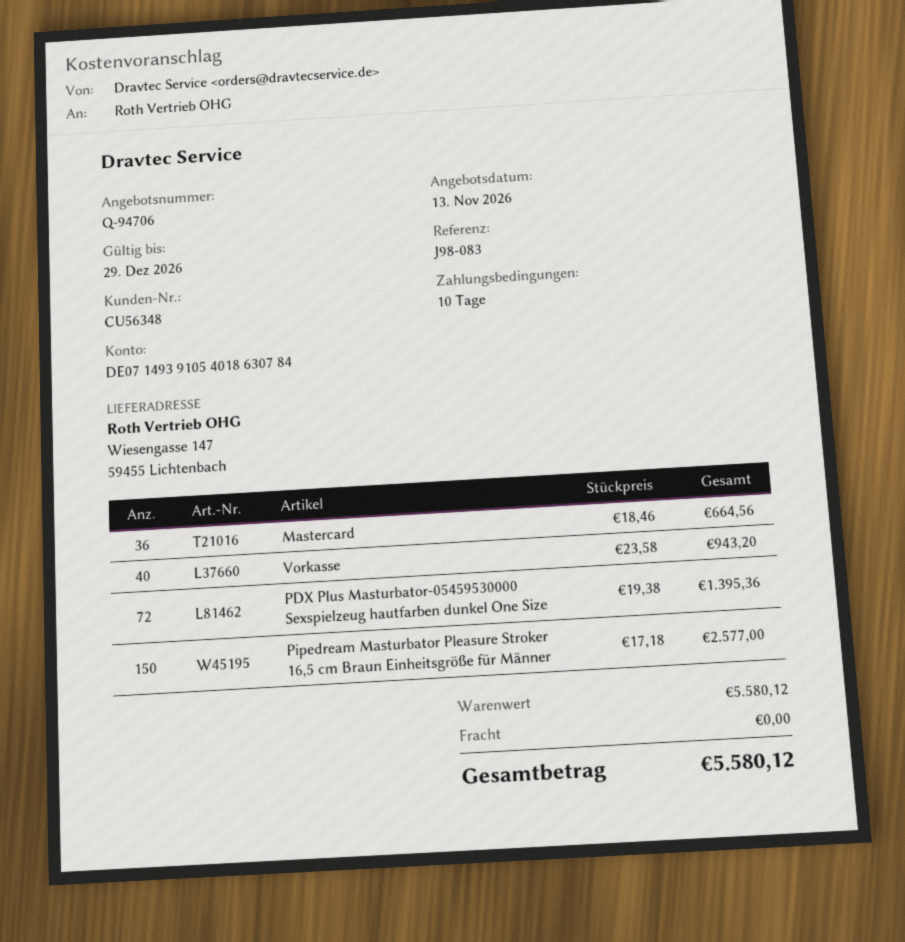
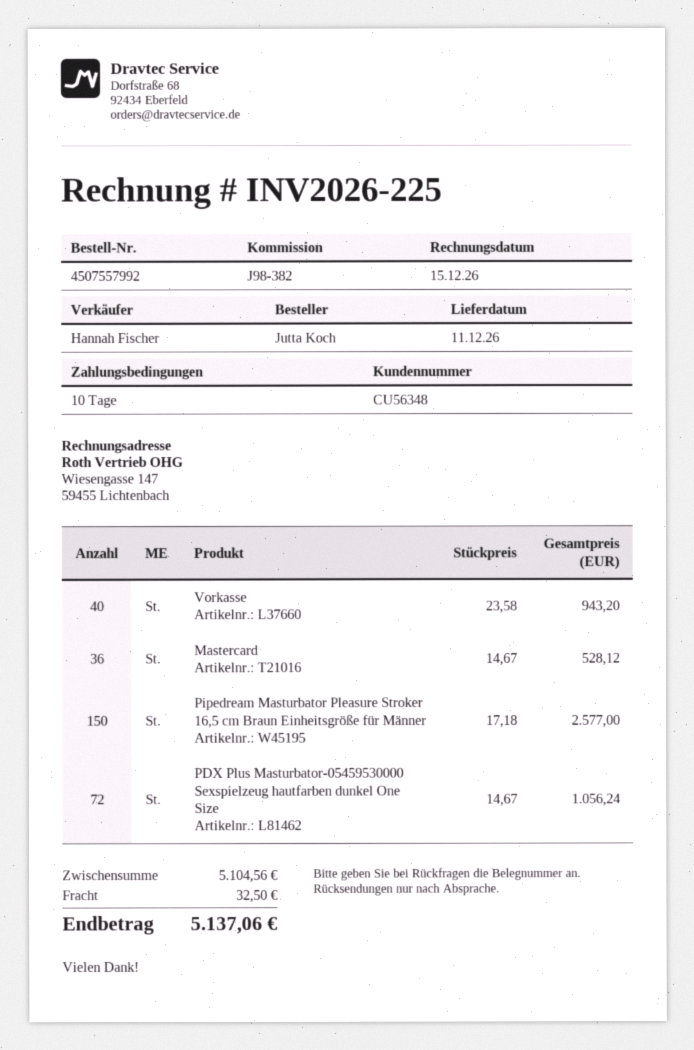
reference: J98-083 -> J98-382
Mastercard: 36 x 18.46 = 664.56 -> 36 x 14.67 = 528.12
PDX Plus Masturbator-05459530000 Sexspielzeug hautfarben dunkel One Size: 72 x 19.38 = 1395.36 -> 72 x 14.67 = 1056.24
subtotal: 5580.12 -> 5104.56
shipping: 0.00 -> 32.50
total: 5580.12 -> 5137.06

